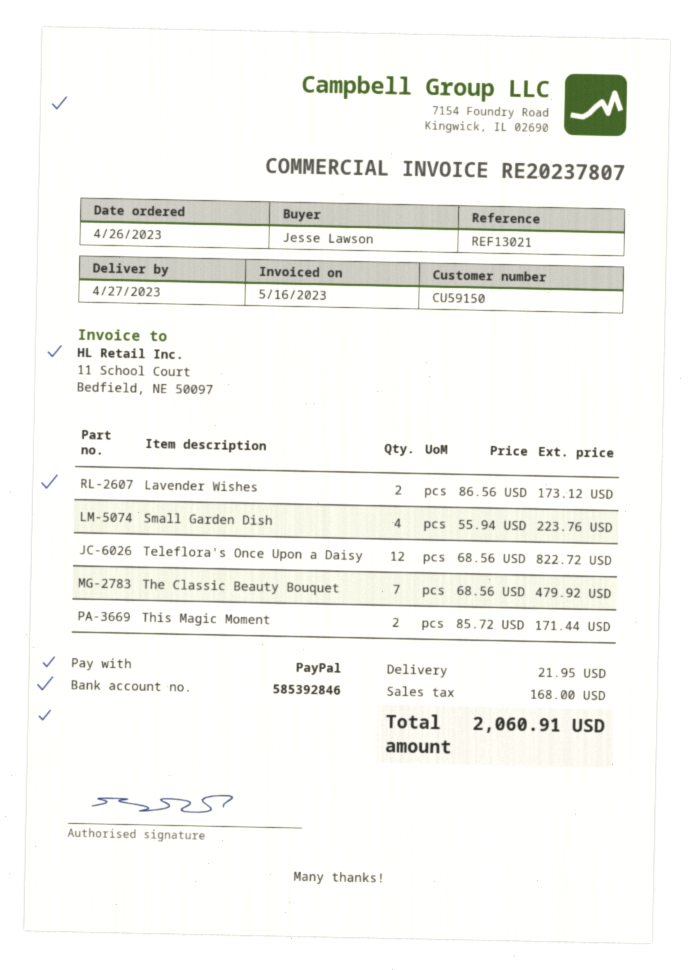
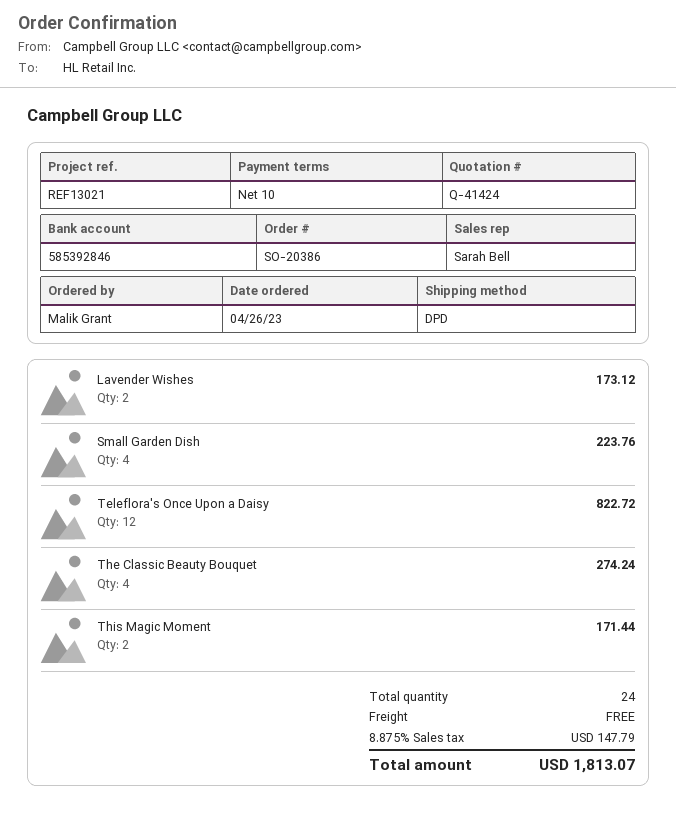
ordered by: Jesse Lawson -> Malik Grant
The Classic Beauty Bouquet: 7 for 479.92 -> 4 for 274.24
shipping: 21.95 -> 0.00
tax: 168.00 -> 147.79
total: 2060.91 -> 1813.07

